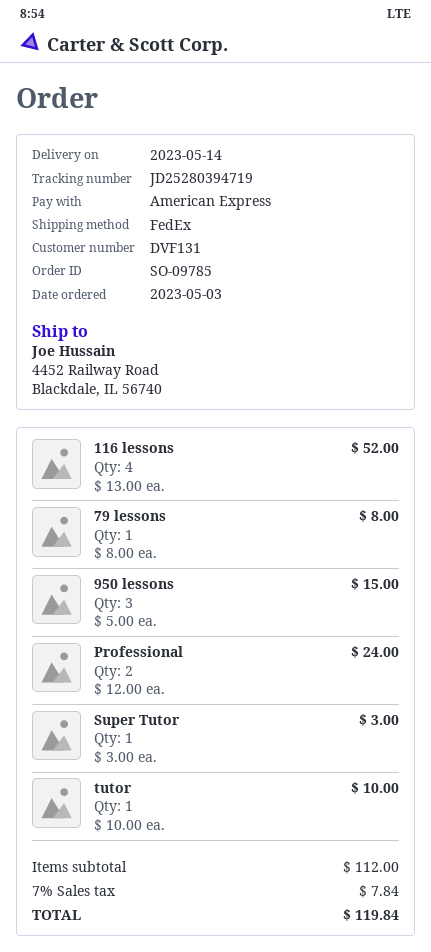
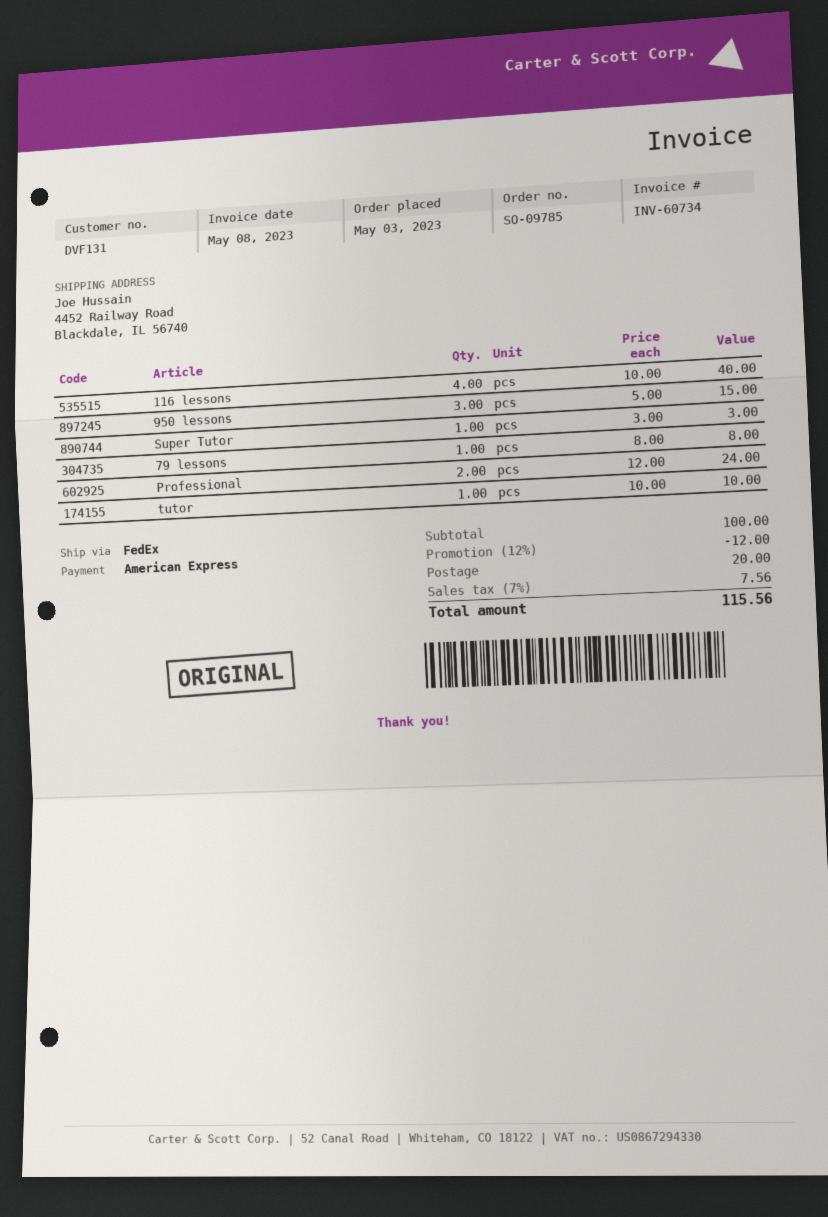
116 lessons: 4 x 13.00 = 52.00 -> 4 x 10.00 = 40.00
subtotal: 112.00 -> 100.00
discount: none -> 12% = 12.00
shipping: none -> 20.00
tax: 7% = 7.84 -> 7% = 7.56
total: 119.84 -> 115.56

